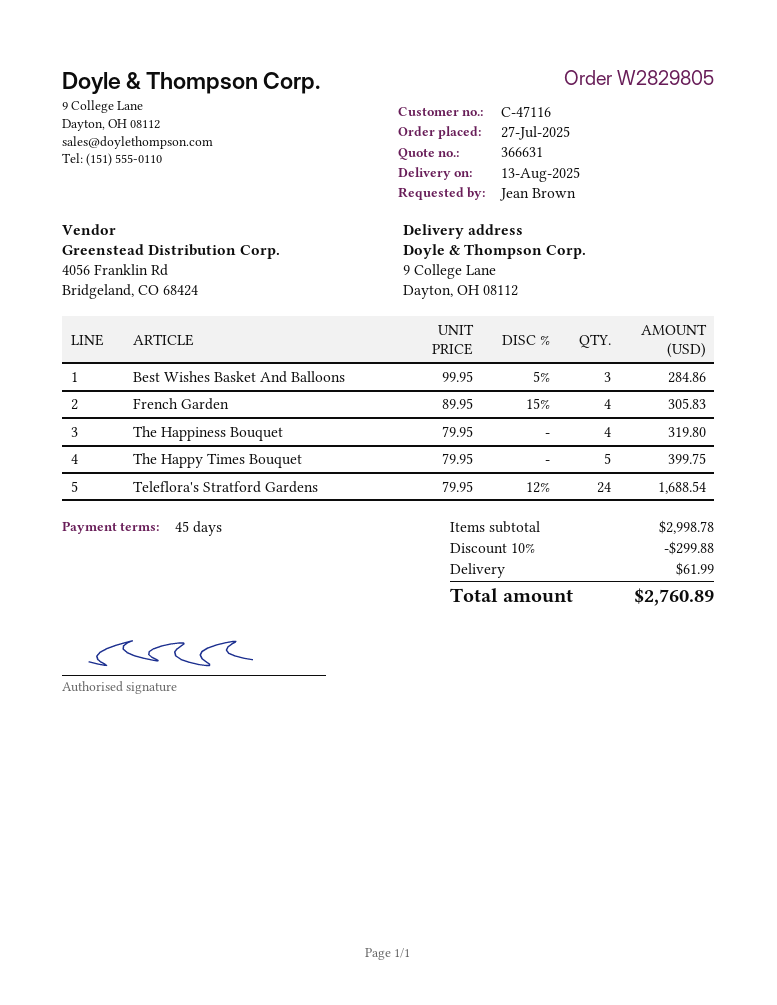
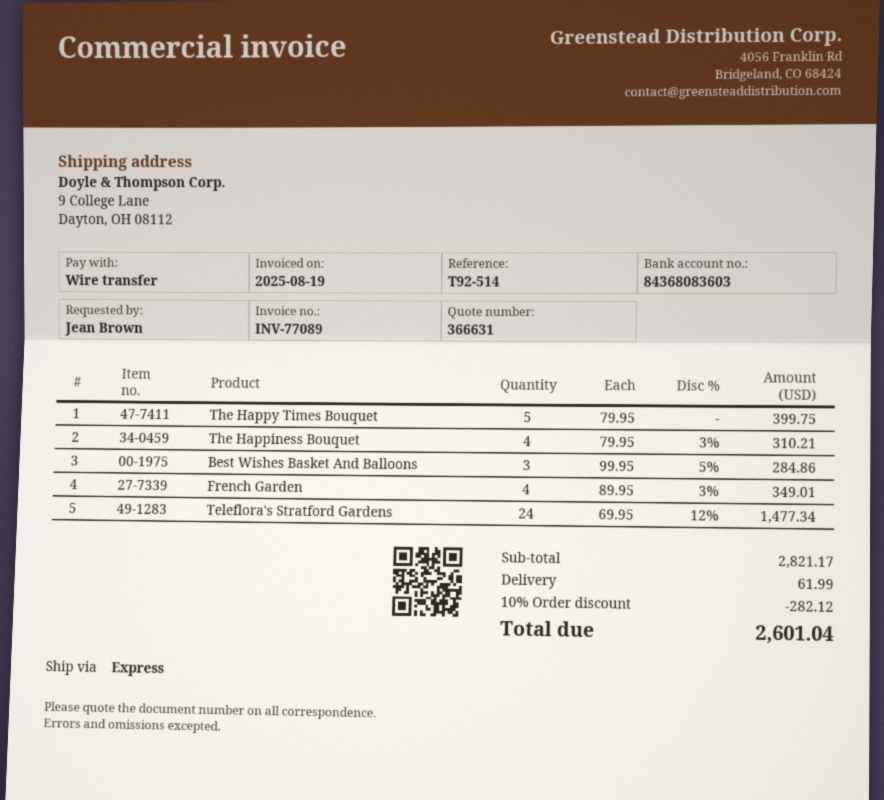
French Garden: 4 x 89.95 - 15% = 305.83 -> 4 x 89.95 - 3% = 349.01
The Happiness Bouquet: 4 x 79.95 = 319.80 -> 4 x 79.95 - 3% = 310.21
Teleflora's Stratford Gardens: 24 x 79.95 - 12% = 1688.54 -> 24 x 69.95 - 12% = 1477.34
subtotal: 2998.78 -> 2821.17
discount: 10% = 299.88 -> 10% = 282.12
total: 2760.89 -> 2601.04

